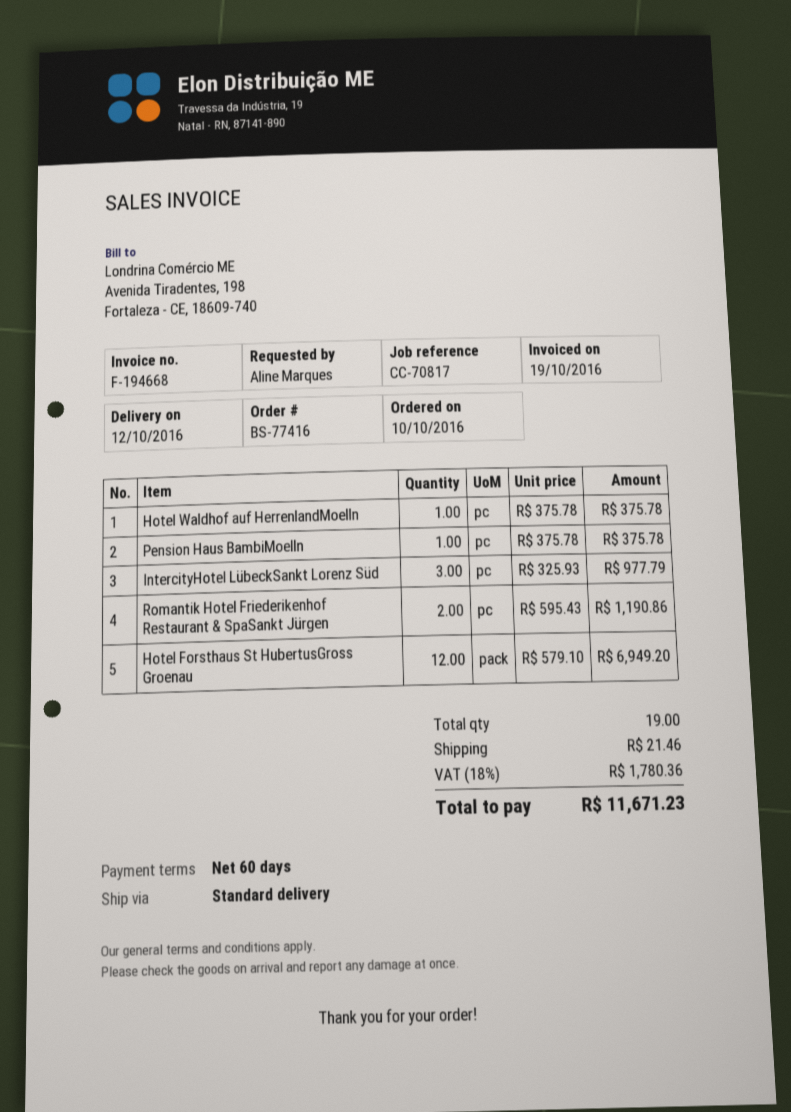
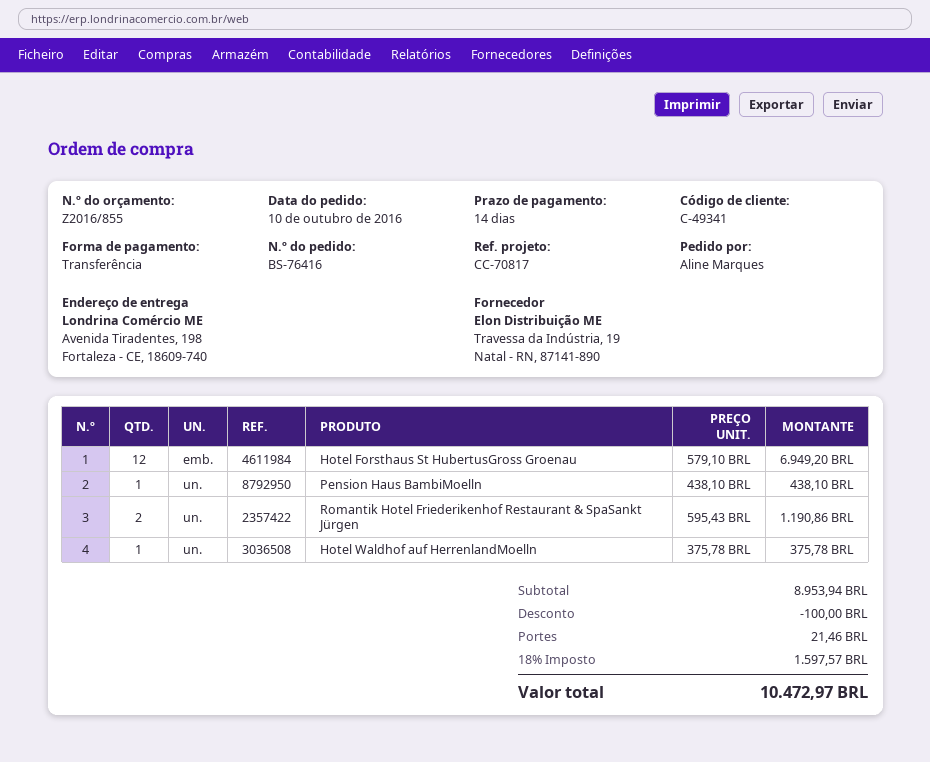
order number: BS-77416 -> BS-76416
payment terms: 60 days -> 14 days
Pension Haus BambiMoelln: 1 x 375.78 = 375.78 -> 1 x 438.10 = 438.10
IntercityHotel LübeckSankt Lorenz Süd: 3 x 325.93 = 977.79 -> none
discount: none -> 100.00
tax: 18% = 1780.36 -> 18% = 1597.57
total: 11671.23 -> 10472.97

